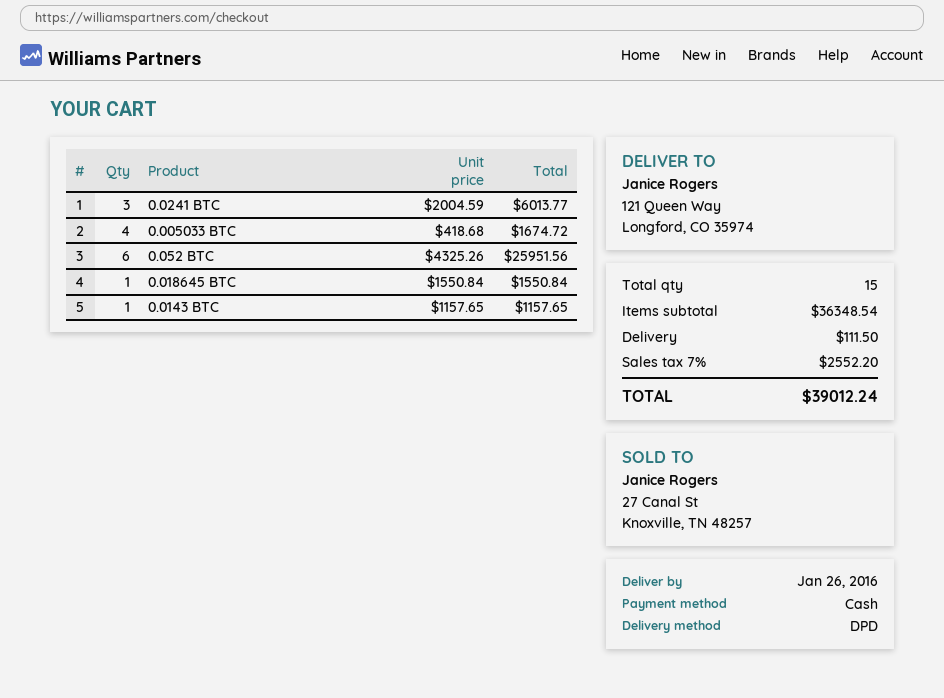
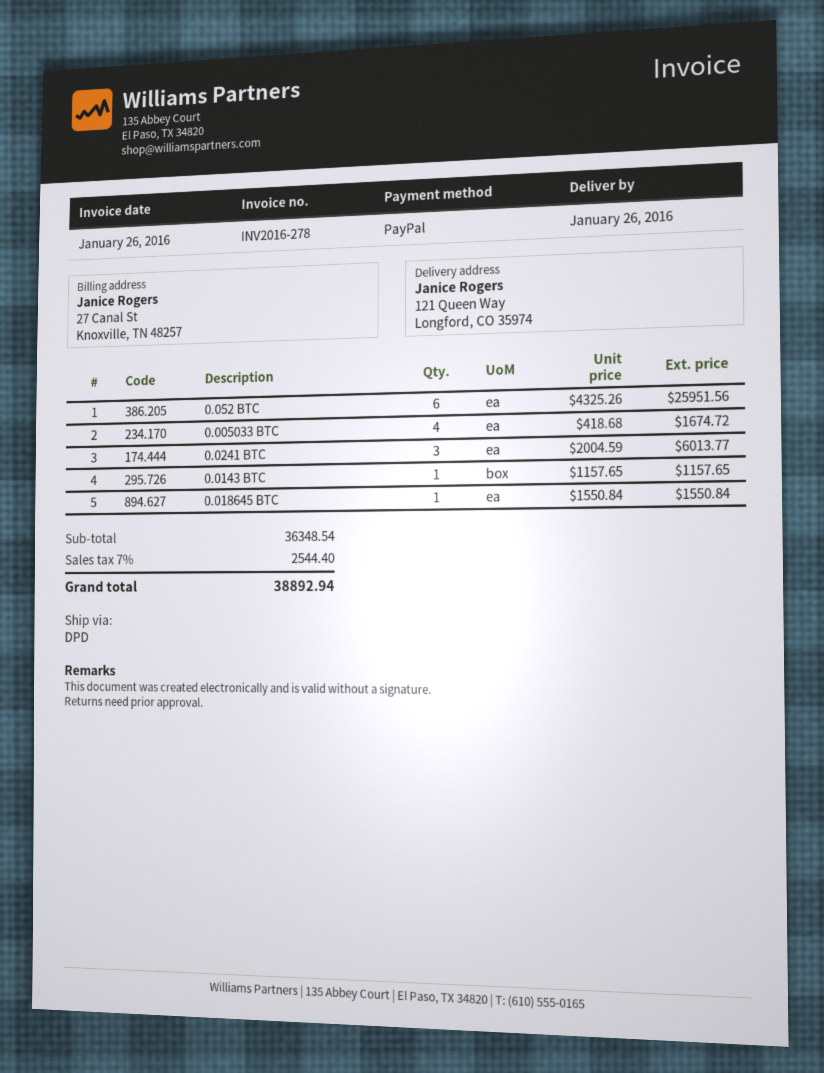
payment method: cash -> PayPal
shipping: 111.50 -> none
tax: 7% = 2552.20 -> 7% = 2544.40
total: 39012.24 -> 38892.94

